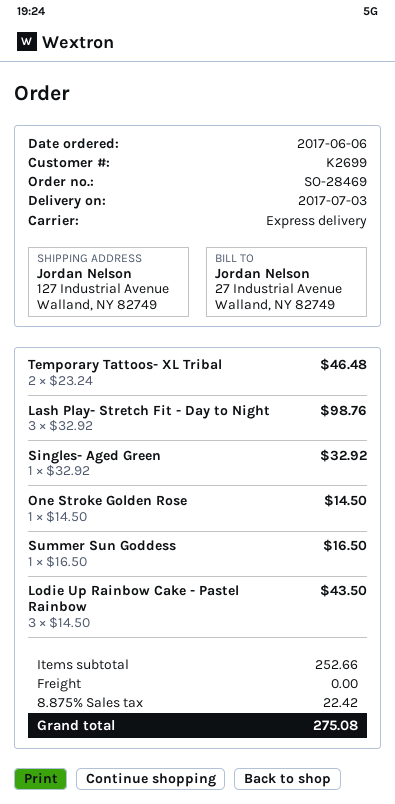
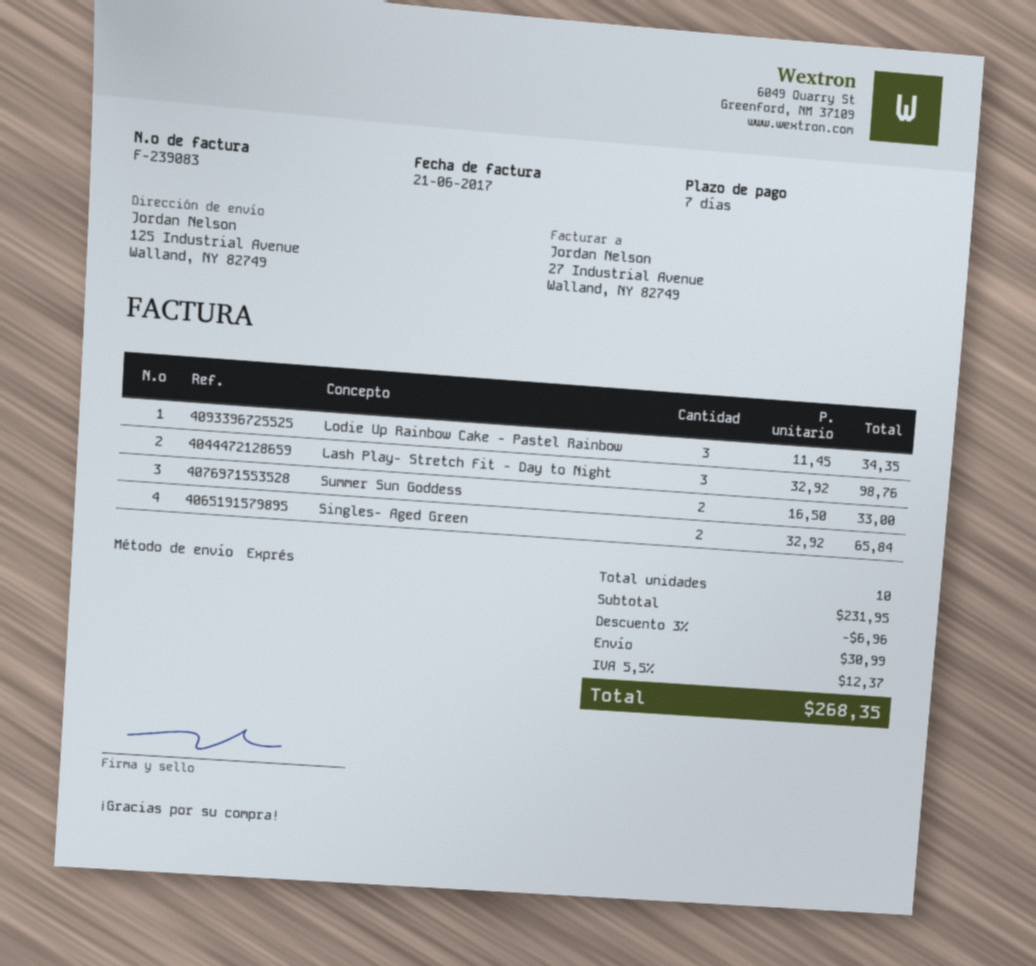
ship to: 127 Industrial Avenue, Walland, NY 82749 -> 125 Industrial Avenue, Walland, NY 82749
Temporary Tattoos- XL Tribal: 2 x 23.24 = 46.48 -> none
Singles- Aged Green: 1 x 32.92 = 32.92 -> 2 x 32.92 = 65.84
One Stroke Golden Rose: 1 x 14.50 = 14.50 -> none
Summer Sun Goddess: 1 x 16.50 = 16.50 -> 2 x 16.50 = 33.00
Lodie Up Rainbow Cake - Pastel Rainbow: 3 x 14.50 = 43.50 -> 3 x 11.45 = 34.35
subtotal: 252.66 -> 231.95
discount: none -> 3% = 6.96
shipping: 0.00 -> 30.99
tax: 8.875% = 22.42 -> 5.5% = 12.37
total: 275.08 -> 268.35

